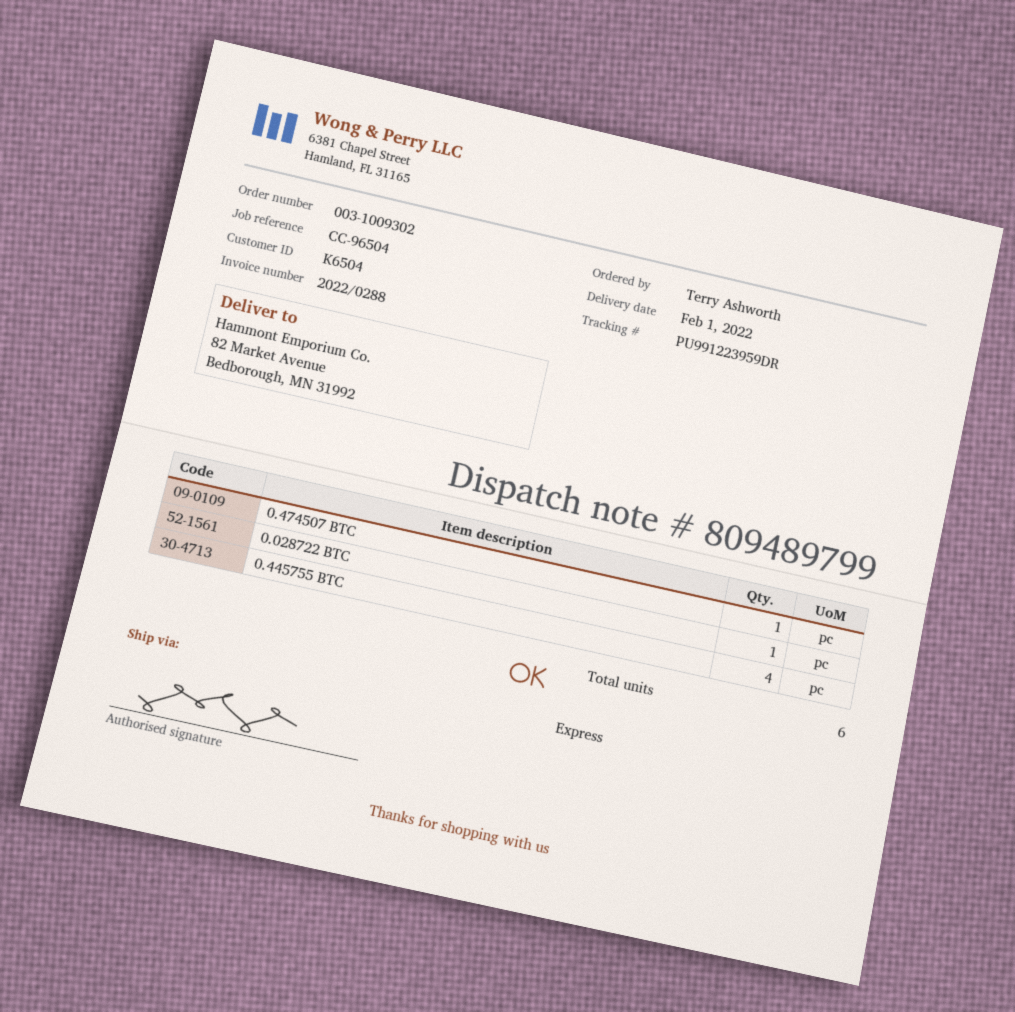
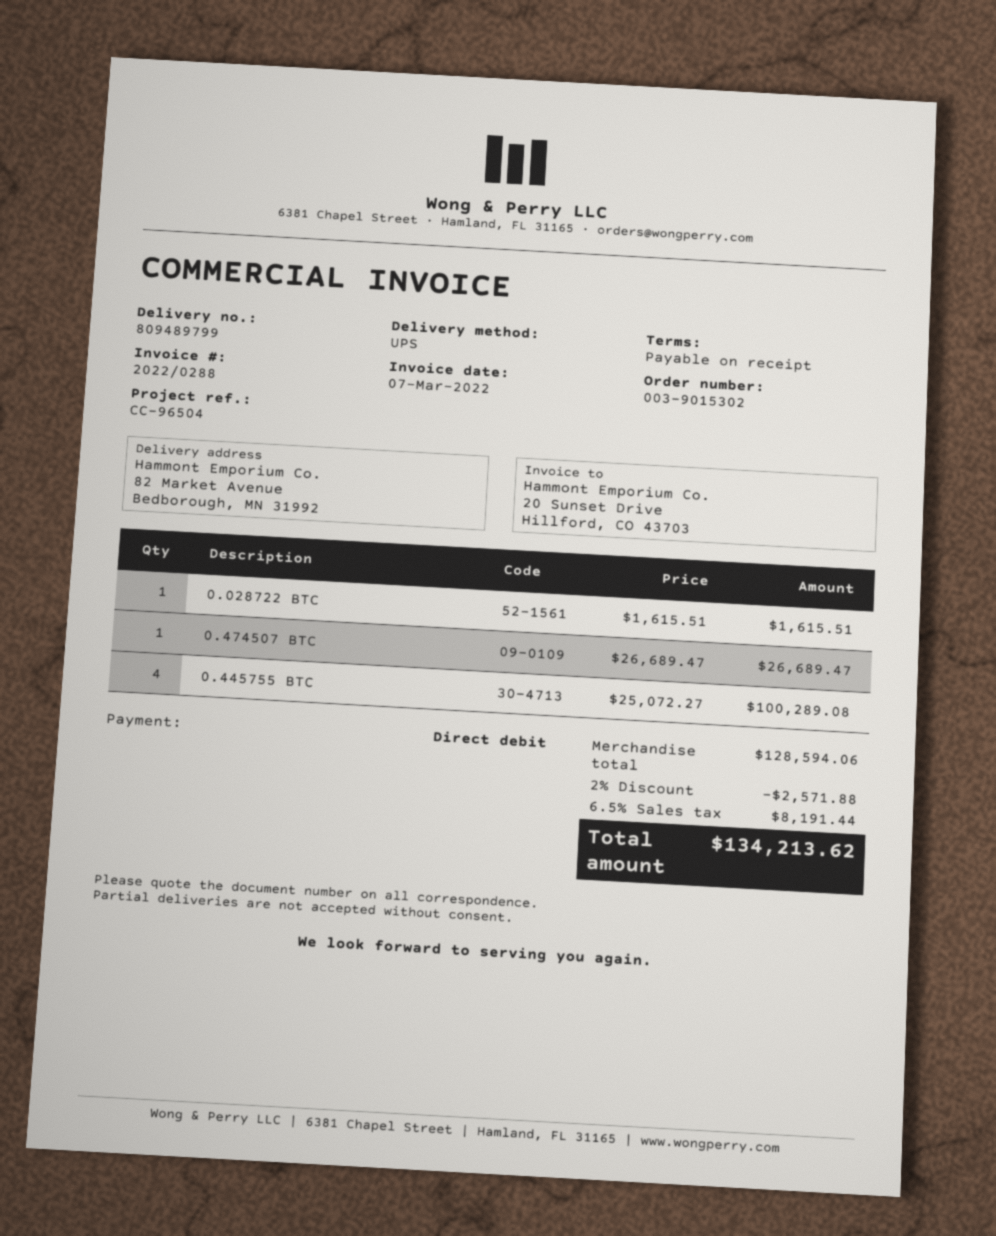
order number: 003-1009302 -> 003-9015302
shipping method: express -> UPS

